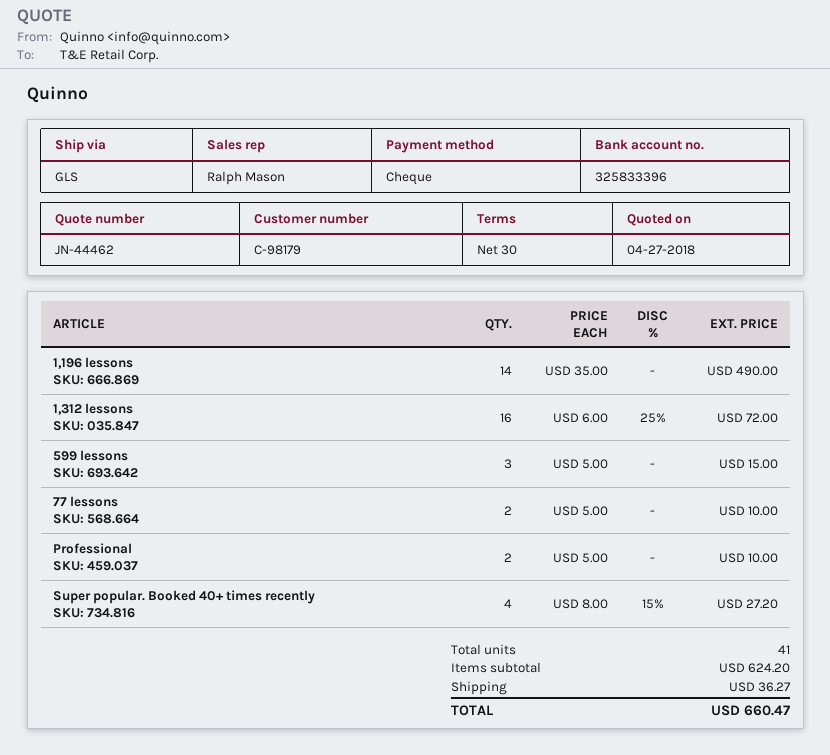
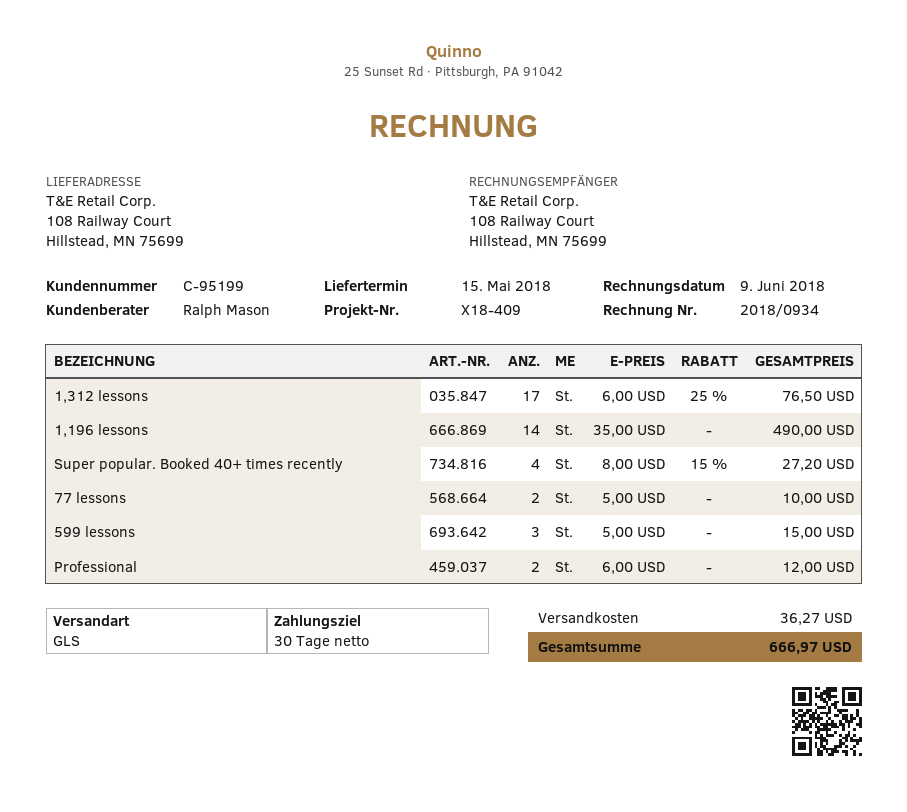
customer number: C-98179 -> C-95199
1,312 lessons: 16 x 6.00 - 25% = 72.00 -> 17 x 6.00 - 25% = 76.50
Professional: 2 x 5.00 = 10.00 -> 2 x 6.00 = 12.00
total: 660.47 -> 666.97

